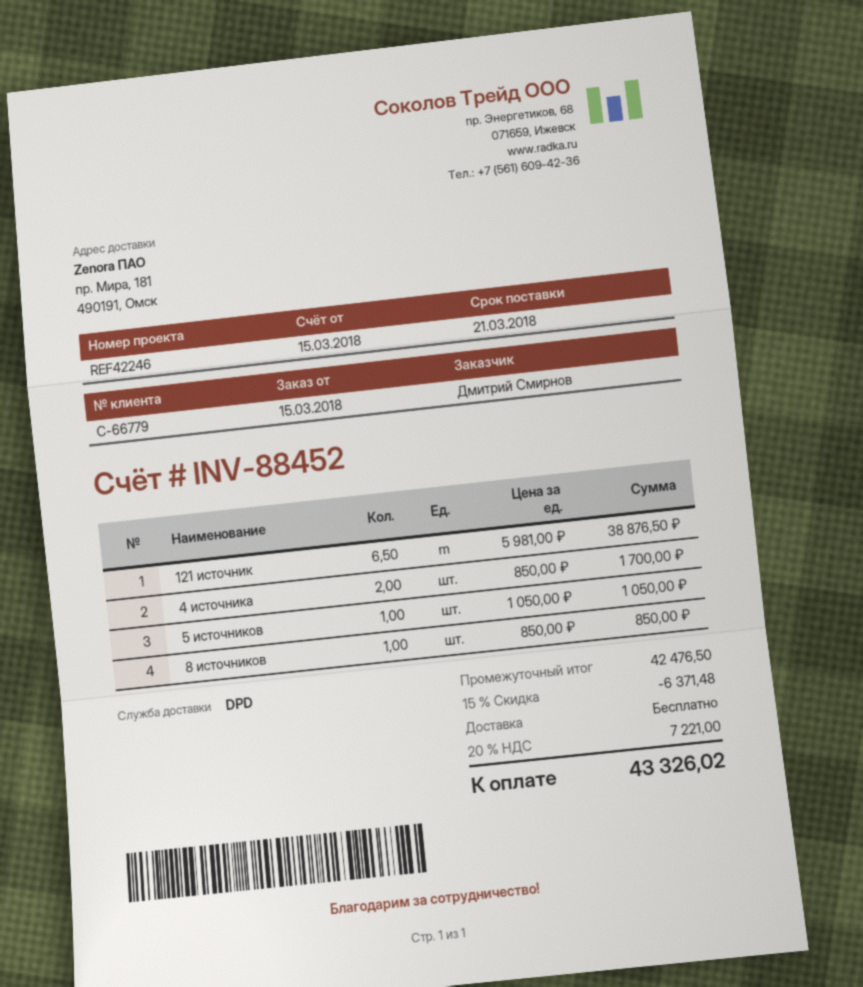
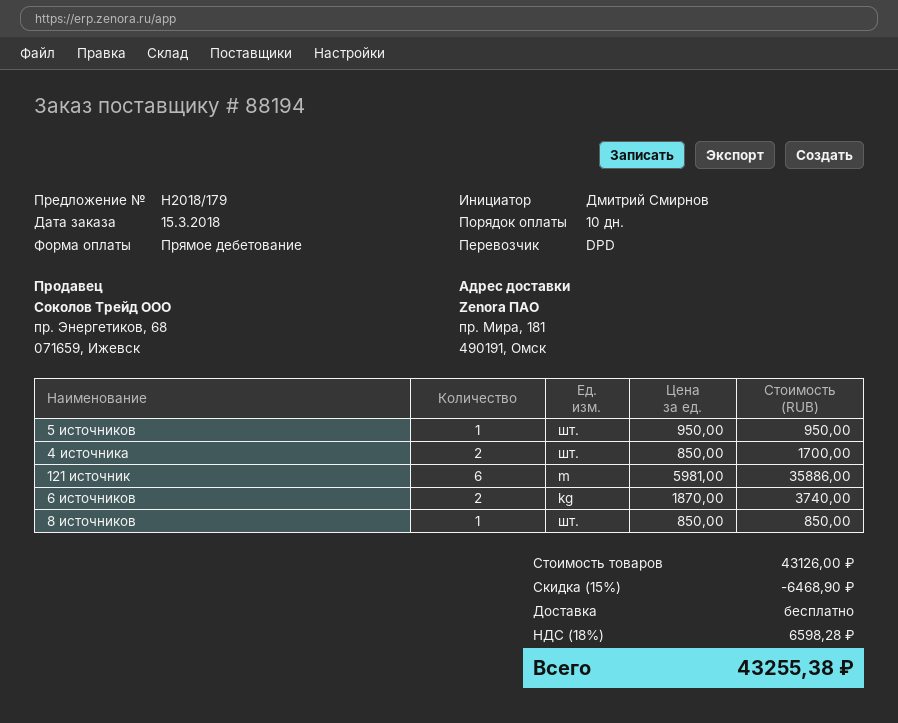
121 источник: 6.5 x 5981.00 = 38876.50 -> 6 x 5981.00 = 35886.00
5 источников: 1 x 1050.00 = 1050.00 -> 1 x 950.00 = 950.00
6 источников: none -> 2 x 1870.00 = 3740.00
subtotal: 42476.50 -> 43126.00
discount: 15% = 6371.48 -> 15% = 6468.90
tax: 20% = 7221.00 -> 18% = 6598.28
total: 43326.02 -> 43255.38

